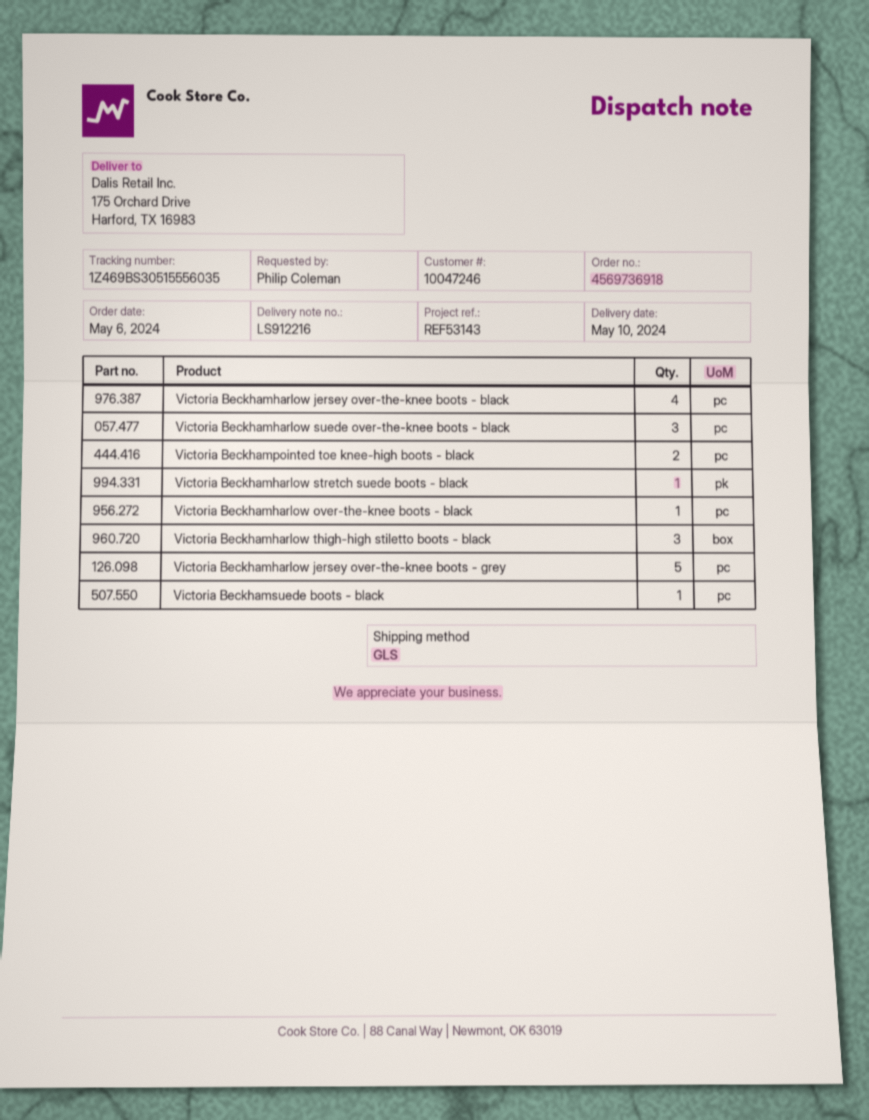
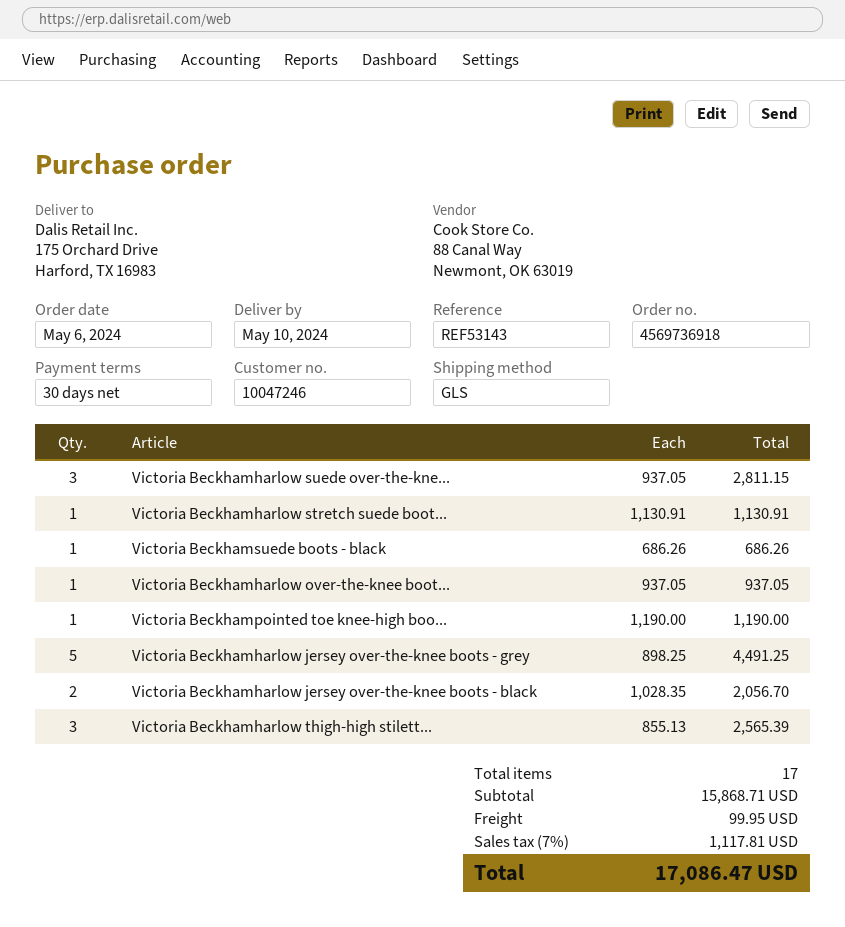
Victoria Beckhamharlow jersey over-the-knee boots - black: 4 -> 2
Victoria Beckhampointed toe knee-high boots - black: 2 -> 1

